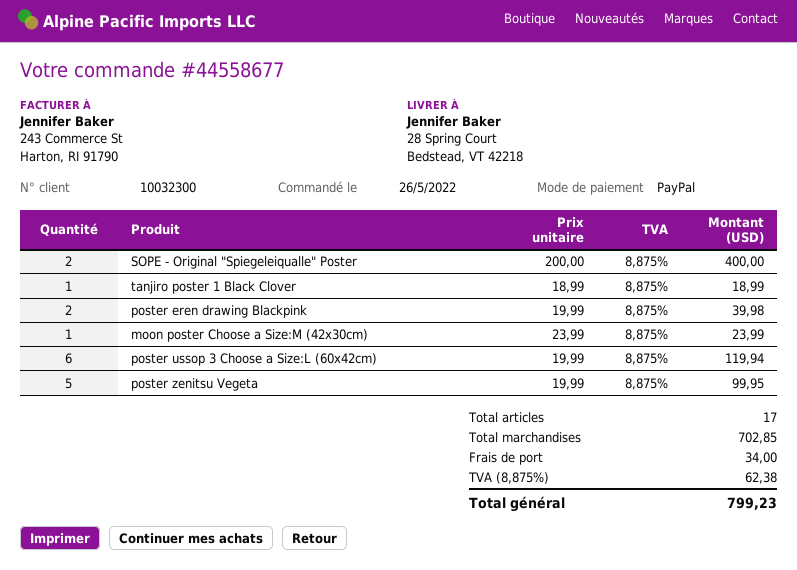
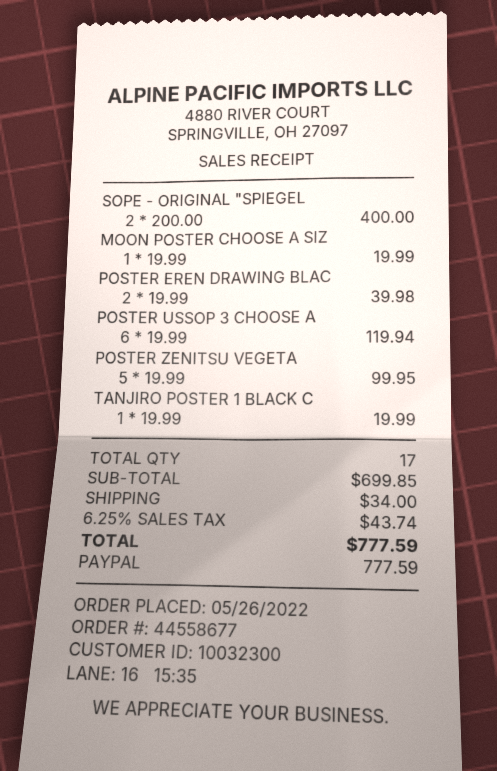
tanjiro poster 1 Black Clover: 1 x 18.99 = 18.99 -> 1 x 19.99 = 19.99
moon poster Choose a Size:M (42x30cm): 1 x 23.99 = 23.99 -> 1 x 19.99 = 19.99
subtotal: 702.85 -> 699.85
tax: 8.875% = 62.38 -> 6.25% = 43.74
total: 799.23 -> 777.59

